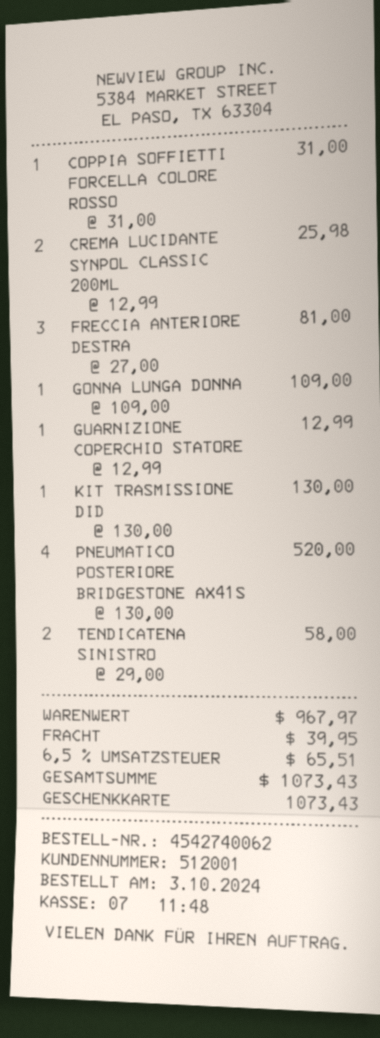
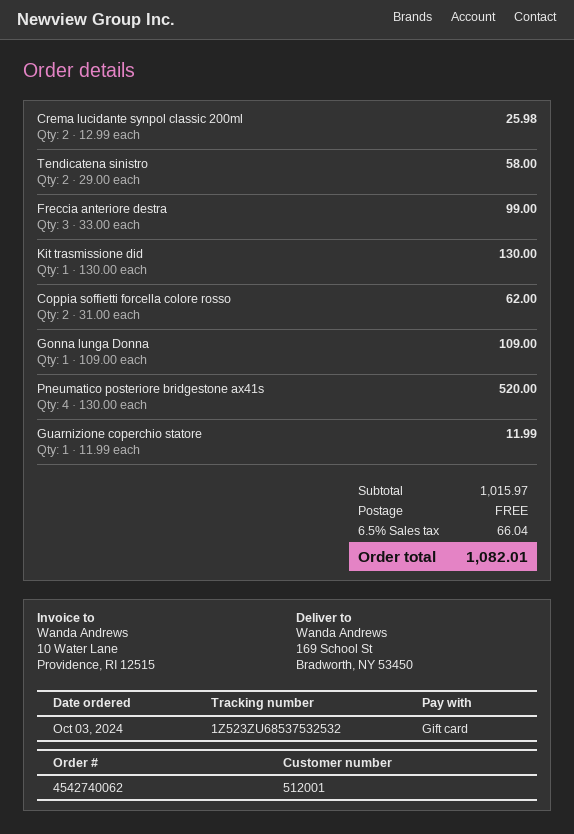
COPPIA SOFFIETTI FORCELLA COLORE ROSSO: 1 x 31.00 = 31.00 -> 2 x 31.00 = 62.00
FRECCIA ANTERIORE DESTRA: 3 x 27.00 = 81.00 -> 3 x 33.00 = 99.00
GUARNIZIONE COPERCHIO STATORE: 1 x 12.99 = 12.99 -> 1 x 11.99 = 11.99
subtotal: 967.97 -> 1015.97
shipping: 39.95 -> 0.00
tax: 6.5% = 65.51 -> 6.5% = 66.04
total: 1073.43 -> 1082.01

